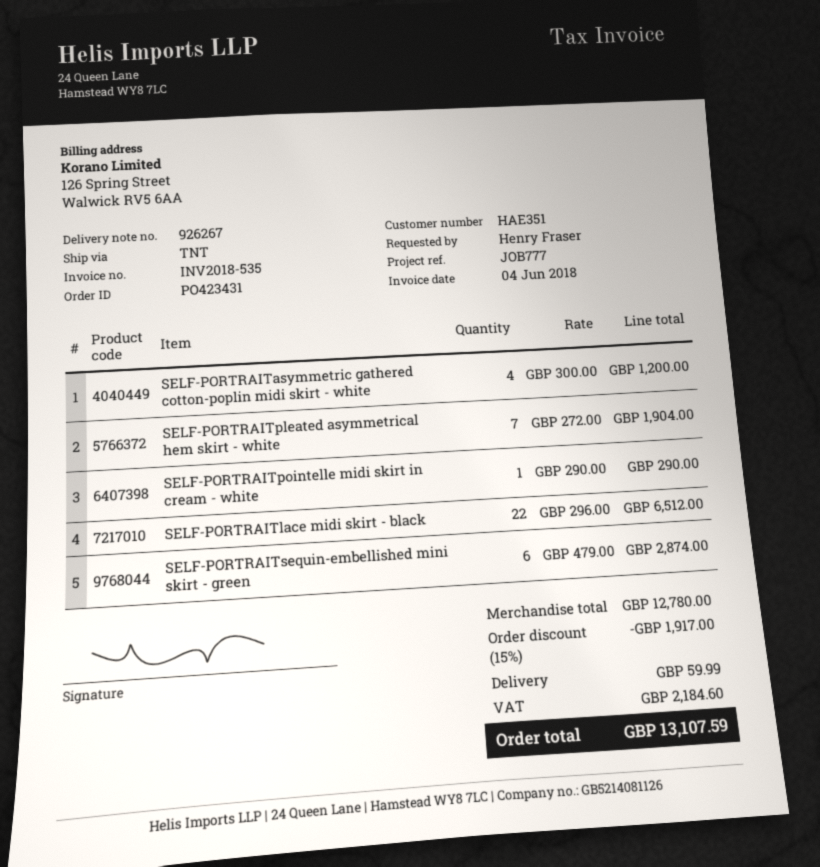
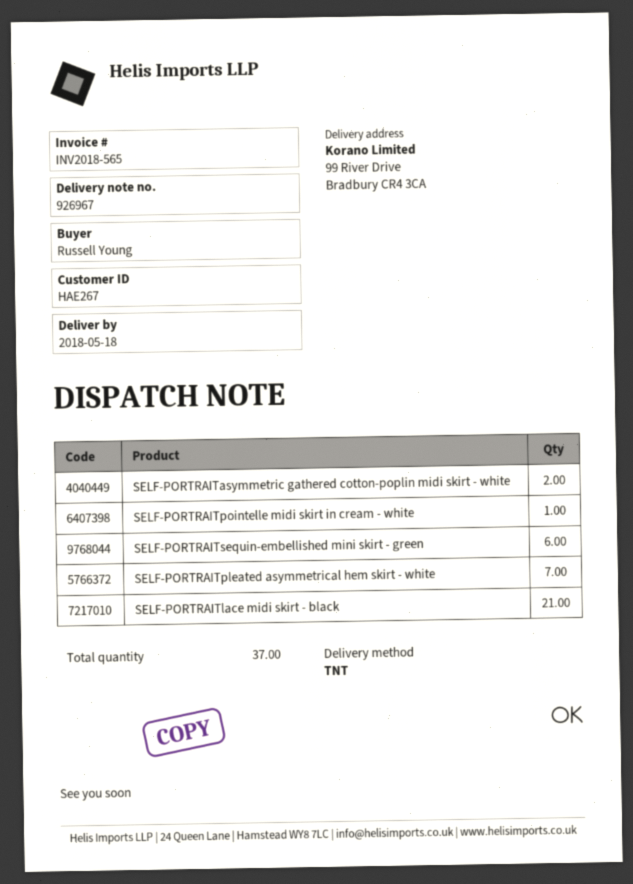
delivery note number: 926267 -> 926967
invoice number: INV2018-535 -> INV2018-565
customer number: HAE351 -> HAE267
ordered by: Henry Fraser -> Russell Young
SELF-PORTRAITasymmetric gathered cotton-poplin midi skirt - white: 4 -> 2
SELF-PORTRAITlace midi skirt - black: 22 -> 21

